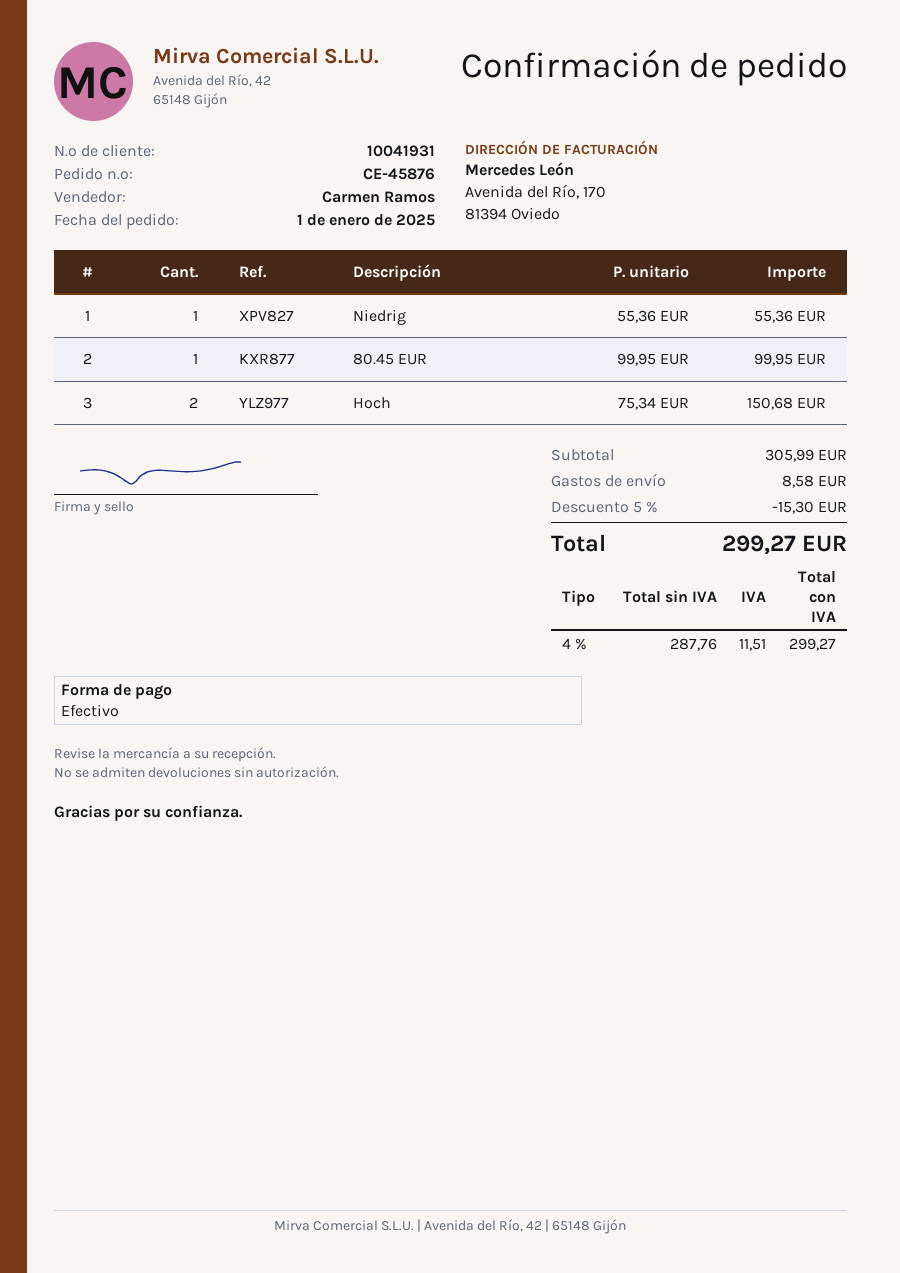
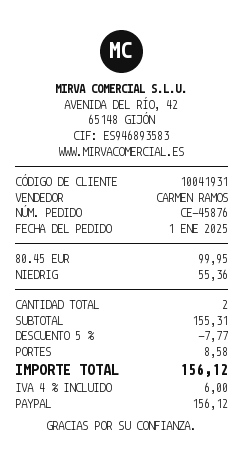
payment method: cash -> PayPal
Hoch: 2 for 150.68 -> none
subtotal: 305.99 -> 155.31
discount: 5% = 15.30 -> 5% = 7.77
tax: 4% = 11.51 -> 4% = 6.00
total: 299.27 -> 156.12

